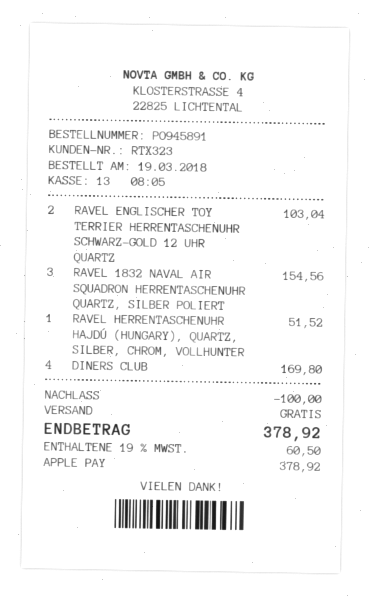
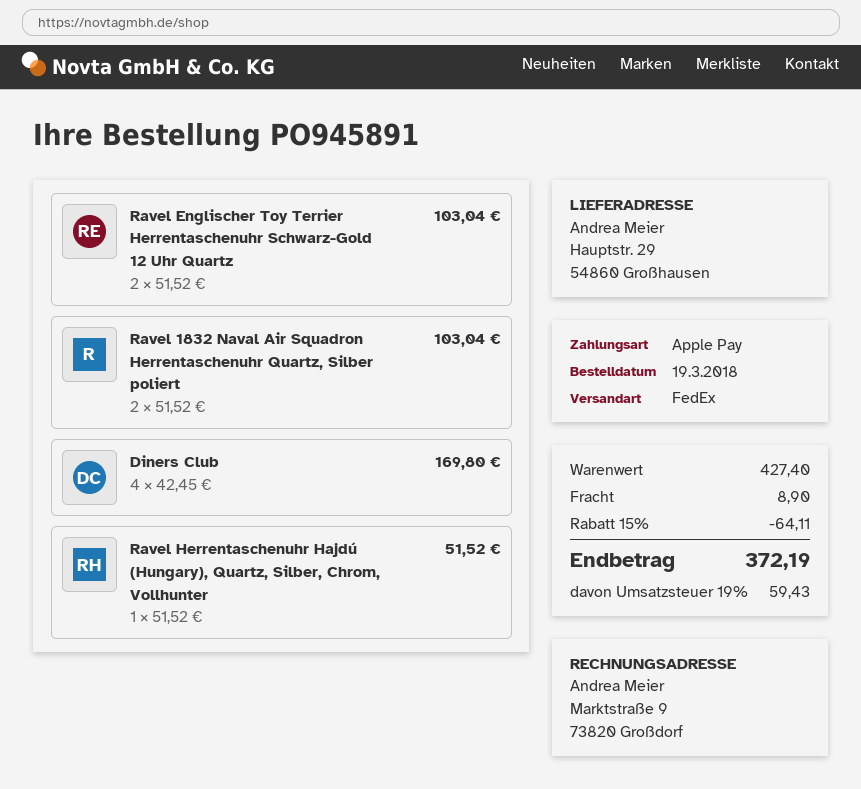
RAVEL 1832 NAVAL AIR SQUADRON HERRENTASCHENUHR QUARTZ, SILBER POLIERT: 3 for 154.56 -> 2 for 103.04
discount: 100.00 -> 64.11
shipping: 0.00 -> 8.90
tax: 19% = 60.50 -> 19% = 59.43
total: 378.92 -> 372.19

